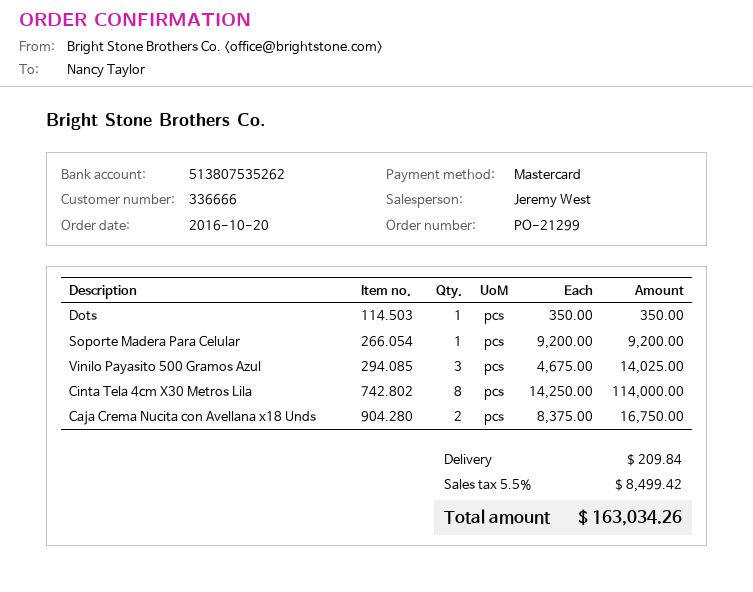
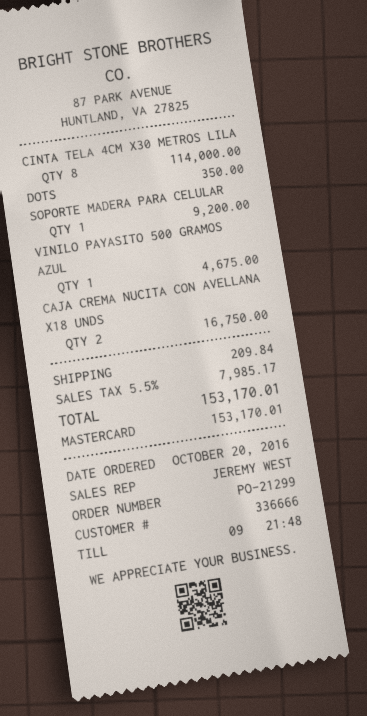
Vinilo Payasito 500 Gramos Azul: 3 for 14025.00 -> 1 for 4675.00
tax: 5.5% = 8499.42 -> 5.5% = 7985.17
total: 163034.26 -> 153170.01

